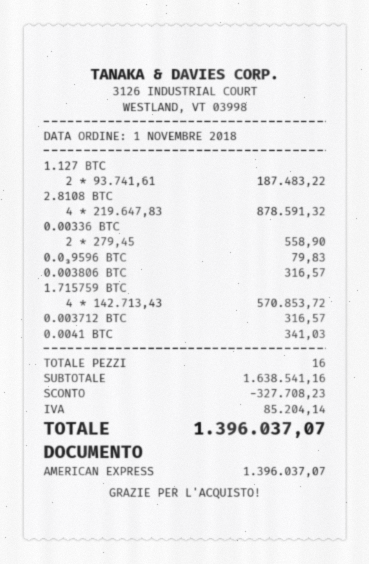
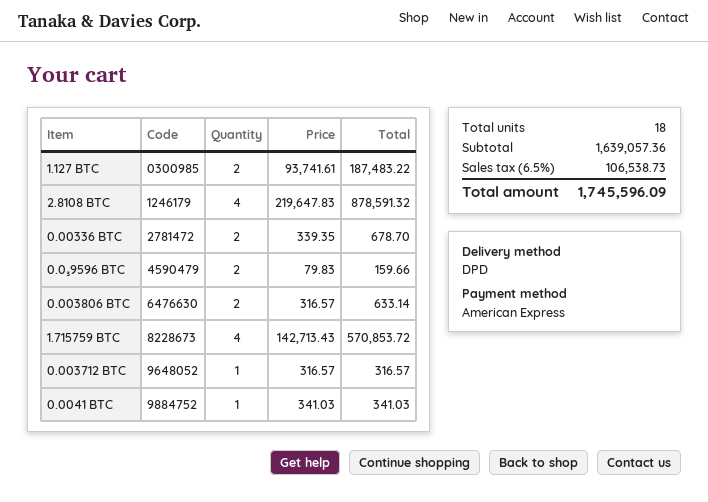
0.00336 BTC: 2 x 279.45 = 558.90 -> 2 x 339.35 = 678.70
0.0₃9596 BTC: 1 x 79.83 = 79.83 -> 2 x 79.83 = 159.66
0.003806 BTC: 1 x 316.57 = 316.57 -> 2 x 316.57 = 633.14
total quantity: 16 -> 18
subtotal: 1638541.16 -> 1639057.36
discount: 327708.23 -> none
tax: 85204.14 -> 106538.73
total: 1396037.07 -> 1745596.09

